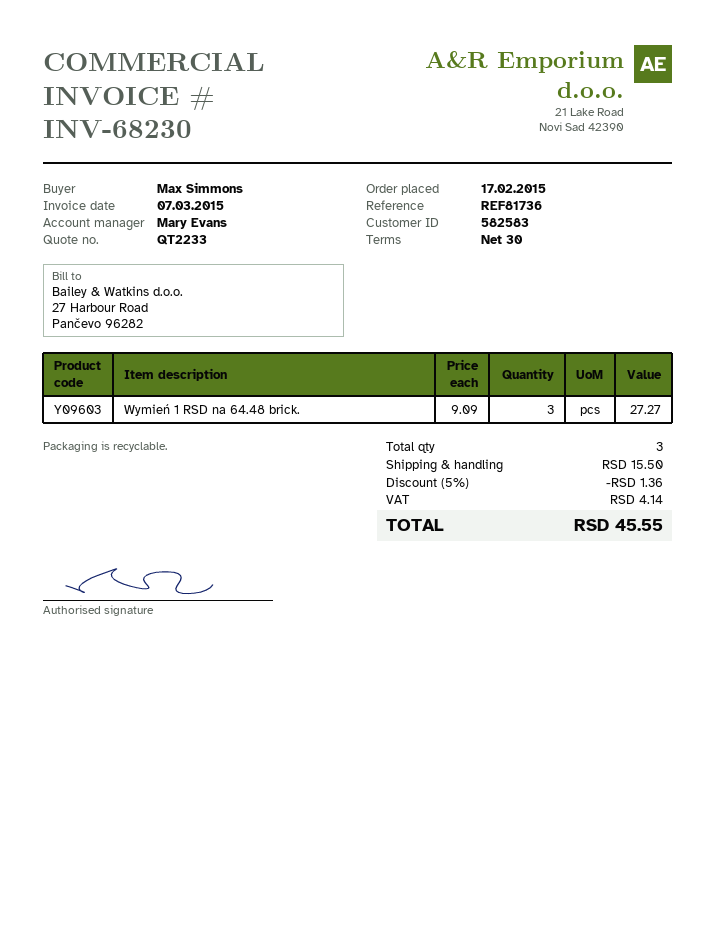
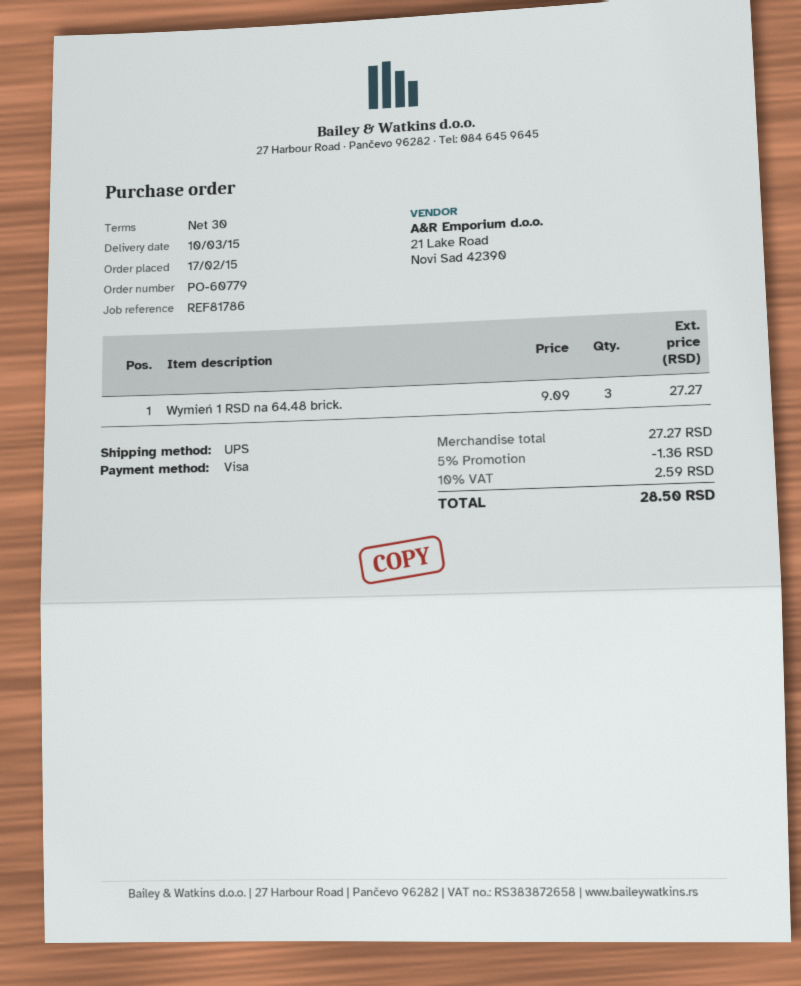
reference: REF81736 -> REF81786
shipping: 15.50 -> none
tax: 4.14 -> 2.59
total: 45.55 -> 28.50

